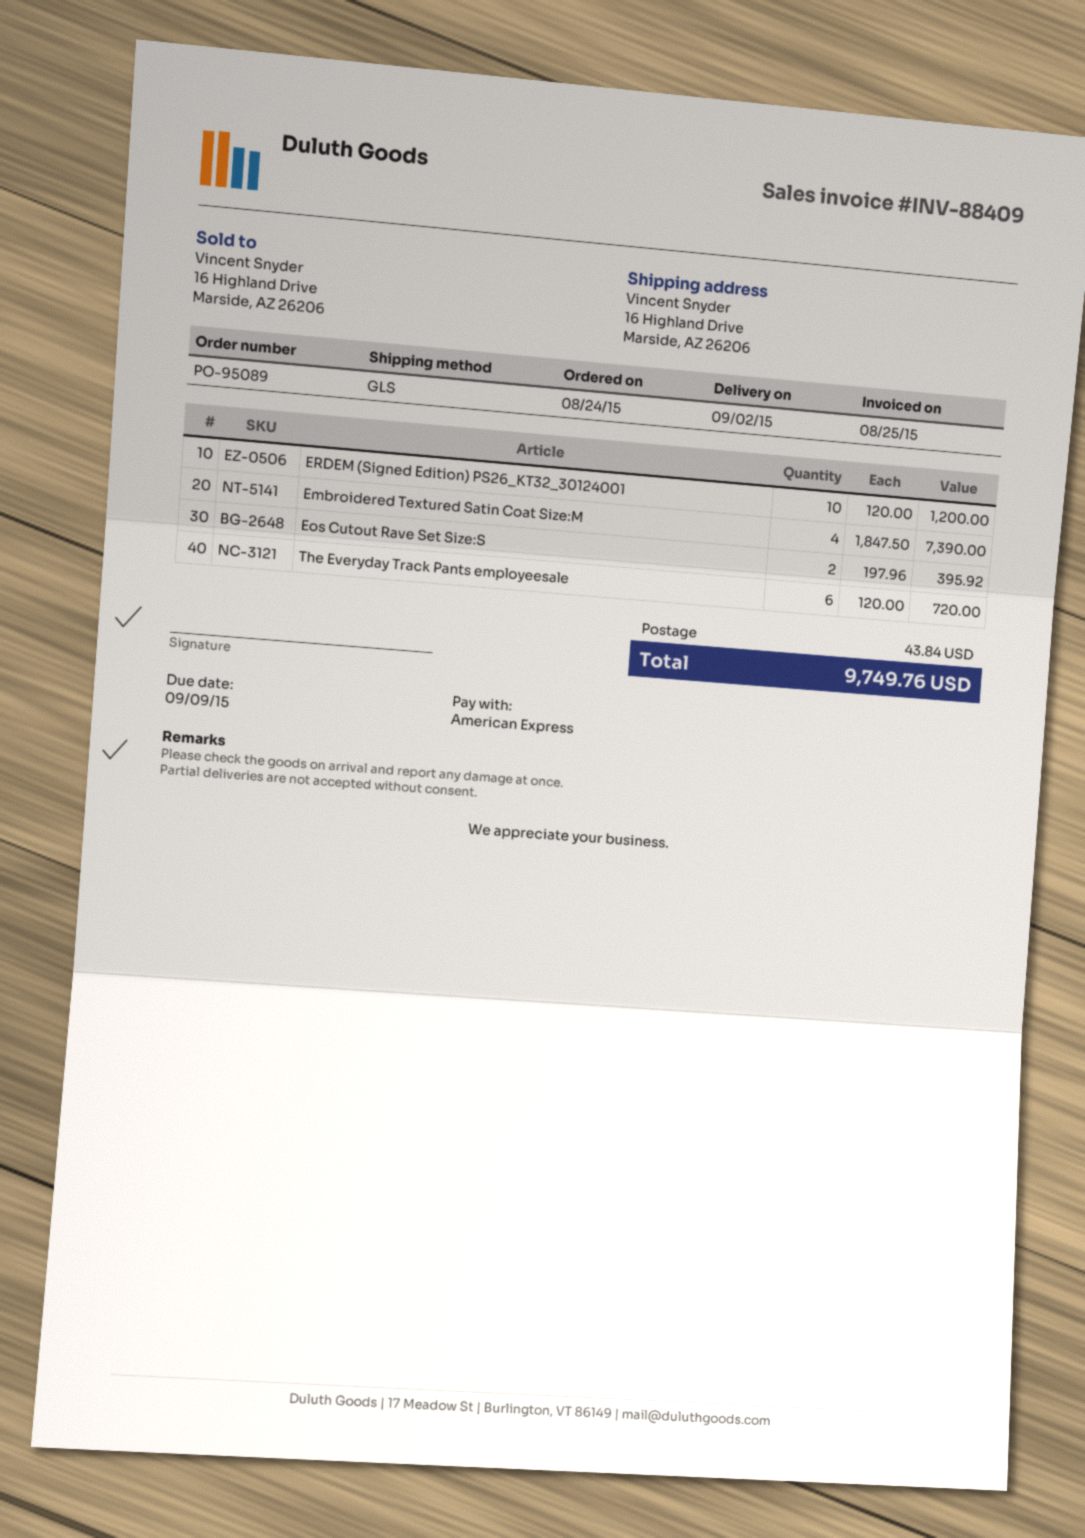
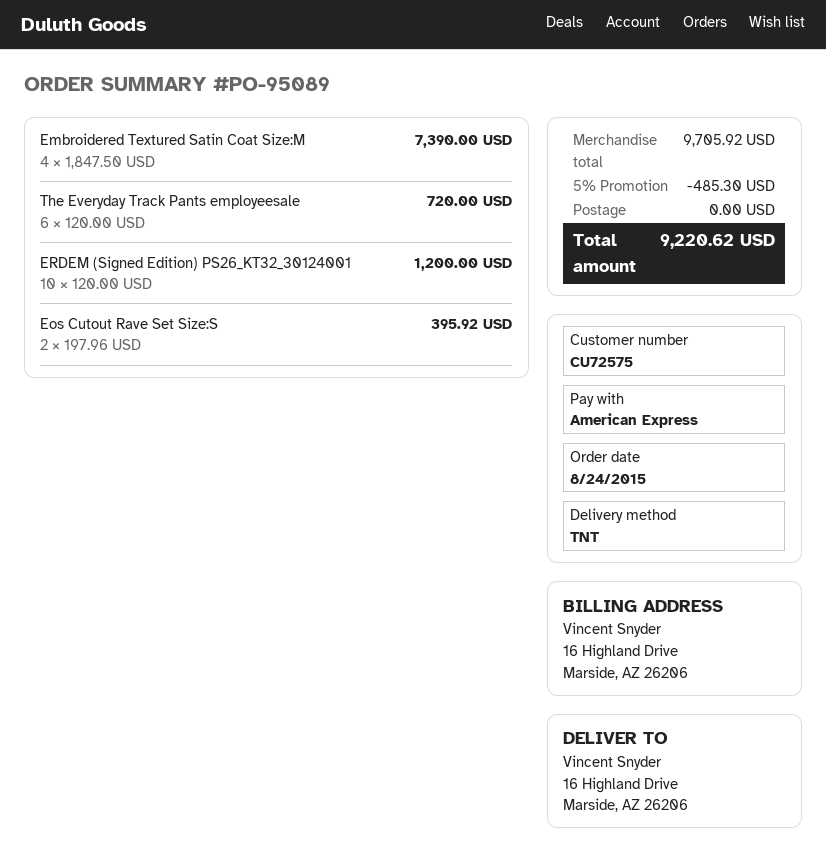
shipping method: GLS -> TNT
discount: none -> 5% = 485.30
shipping: 43.84 -> 0.00
total: 9749.76 -> 9220.62

